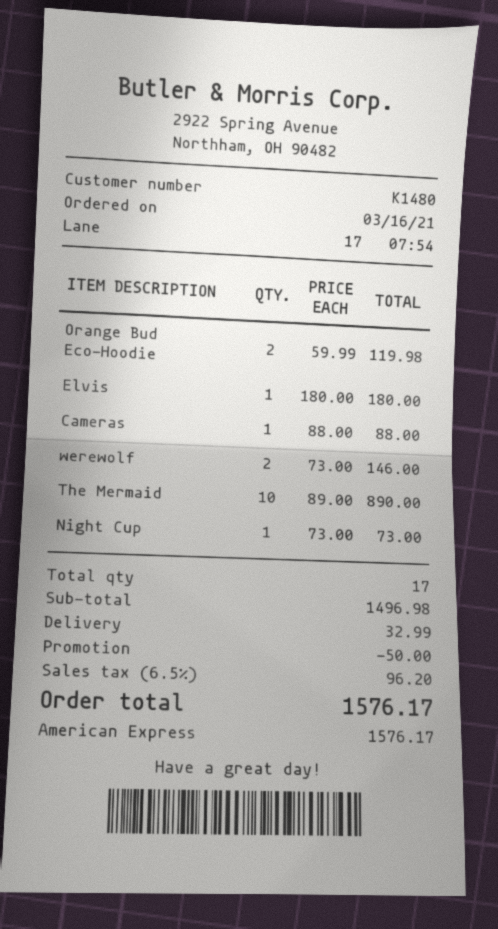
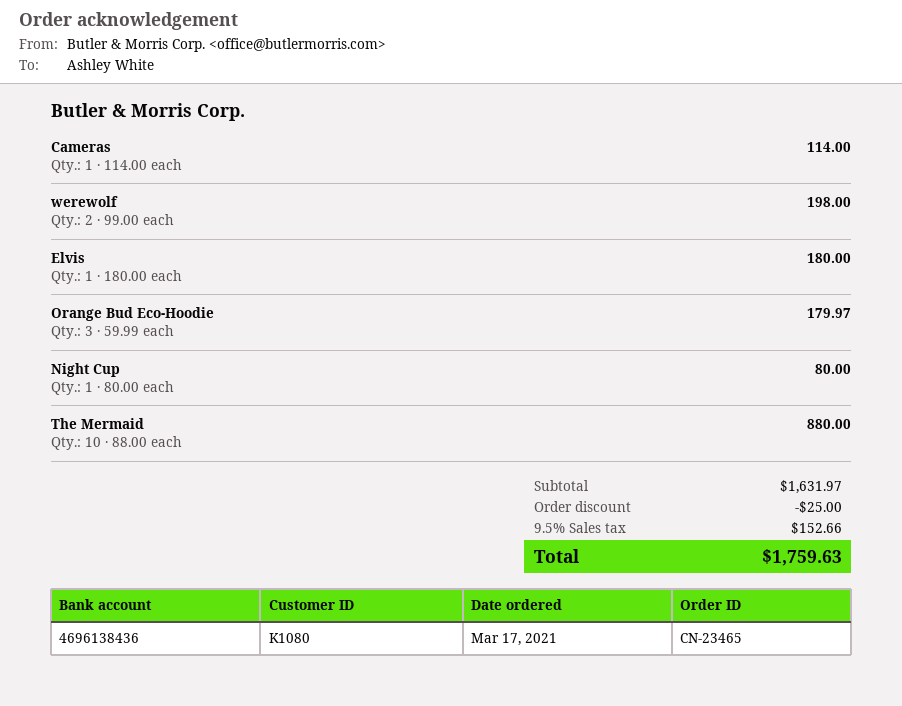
order date: 2021-03-16 -> 2021-03-17
customer number: K1480 -> K1080
Orange Bud Eco-Hoodie: 2 x 59.99 = 119.98 -> 3 x 59.99 = 179.97
Cameras: 1 x 88.00 = 88.00 -> 1 x 114.00 = 114.00
werewolf: 2 x 73.00 = 146.00 -> 2 x 99.00 = 198.00
The Mermaid: 10 x 89.00 = 890.00 -> 10 x 88.00 = 880.00
Night Cup: 1 x 73.00 = 73.00 -> 1 x 80.00 = 80.00
subtotal: 1496.98 -> 1631.97
discount: 50.00 -> 25.00
shipping: 32.99 -> none
tax: 6.5% = 96.20 -> 9.5% = 152.66
total: 1576.17 -> 1759.63

